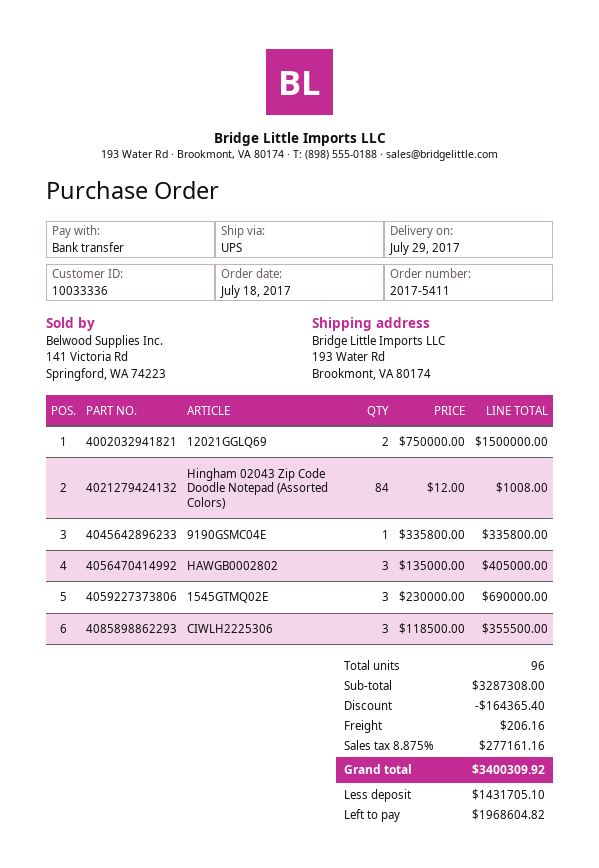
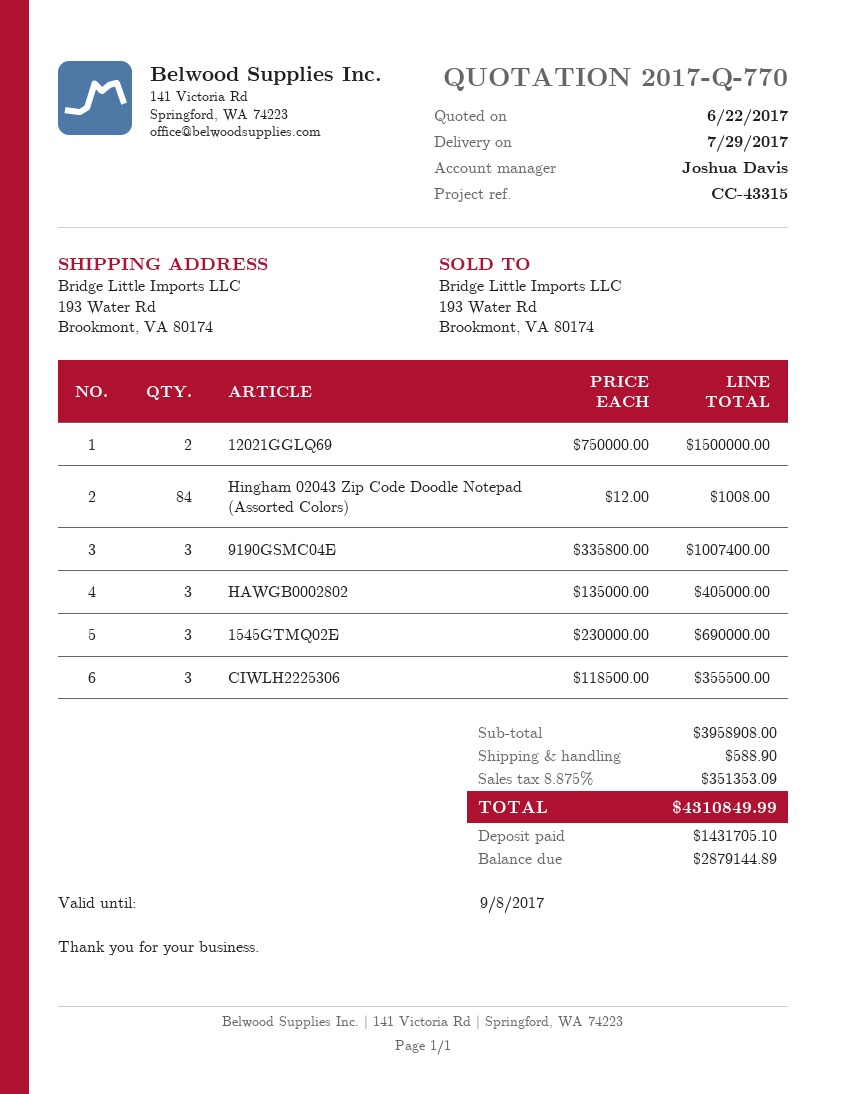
9190GSMC04E: 1 x 335800.00 = 335800.00 -> 3 x 335800.00 = 1007400.00
subtotal: 3287308.00 -> 3958908.00
discount: 164365.40 -> none
shipping: 206.16 -> 588.90
tax: 8.875% = 277161.16 -> 8.875% = 351353.09
total: 3400309.92 -> 4310849.99
balance: 1968604.82 -> 2879144.89

